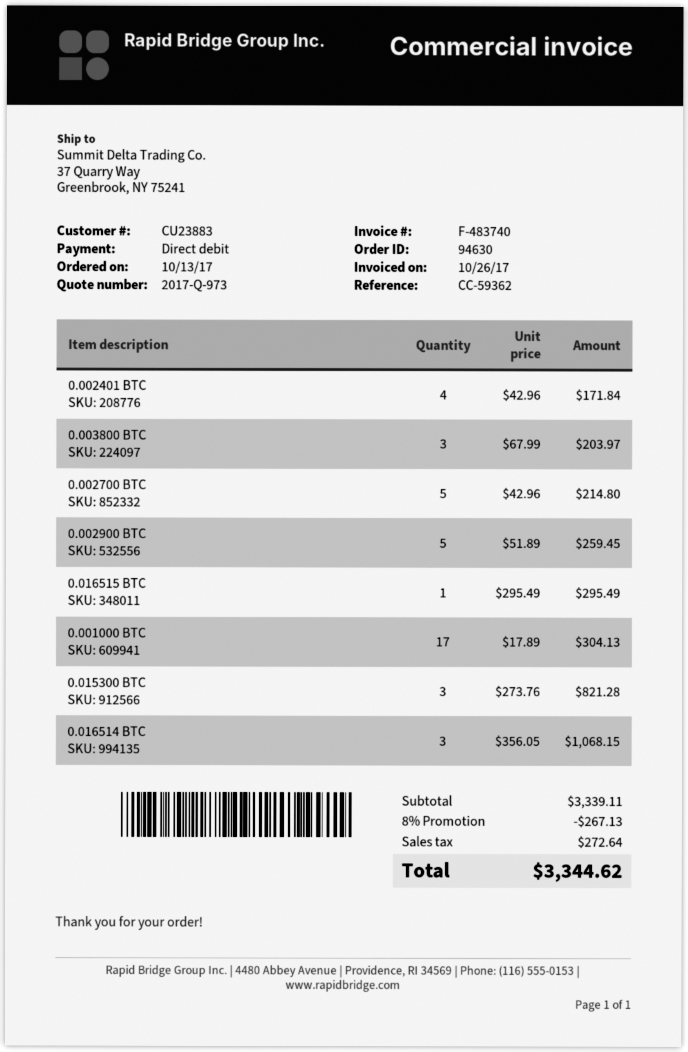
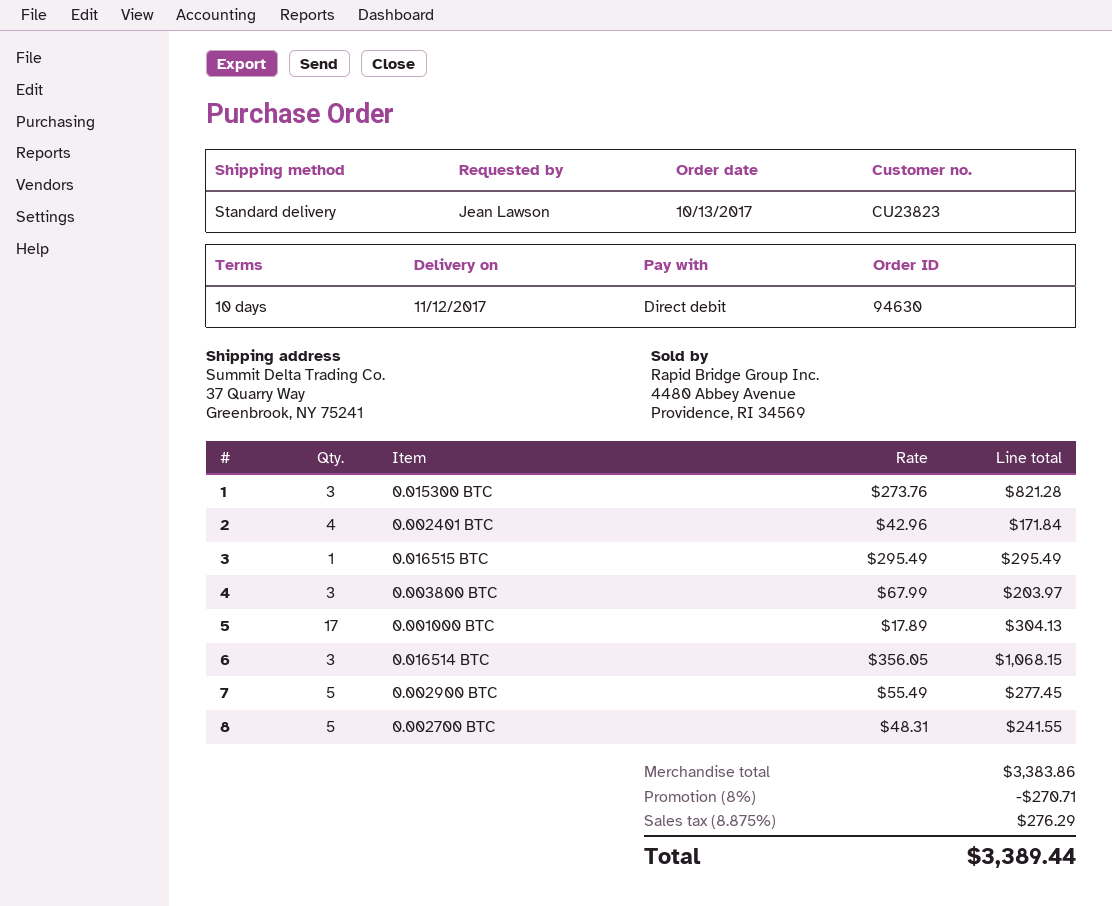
customer number: CU23883 -> CU23823
0.002700 BTC: 5 x 42.96 = 214.80 -> 5 x 48.31 = 241.55
0.002900 BTC: 5 x 51.89 = 259.45 -> 5 x 55.49 = 277.45
subtotal: 3339.11 -> 3383.86
discount: 8% = 267.13 -> 8% = 270.71
tax: 272.64 -> 276.29
total: 3344.62 -> 3389.44

